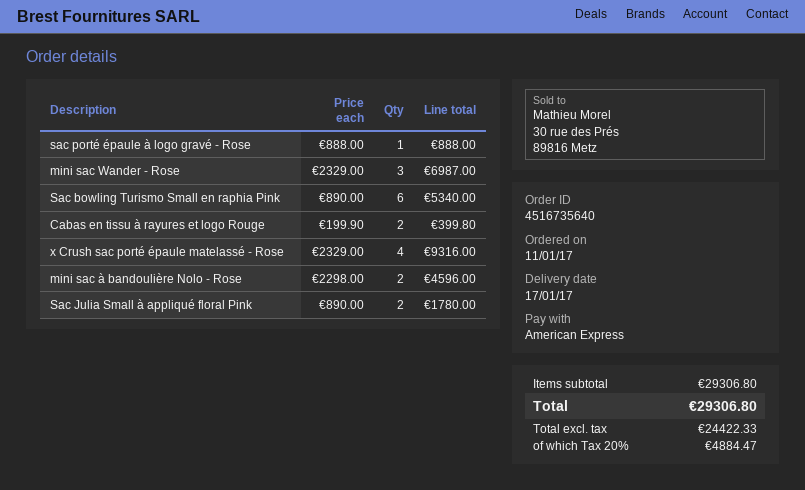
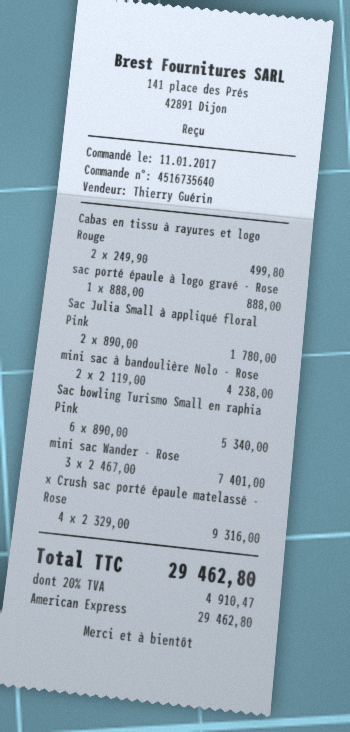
mini sac Wander - Rose: 3 x 2329.00 = 6987.00 -> 3 x 2467.00 = 7401.00
Cabas en tissu à rayures et logo Rouge: 2 x 199.90 = 399.80 -> 2 x 249.90 = 499.80
mini sac à bandoulière Nolo - Rose: 2 x 2298.00 = 4596.00 -> 2 x 2119.00 = 4238.00
tax: 20% = 4884.47 -> 20% = 4910.47
total: 29306.80 -> 29462.80

